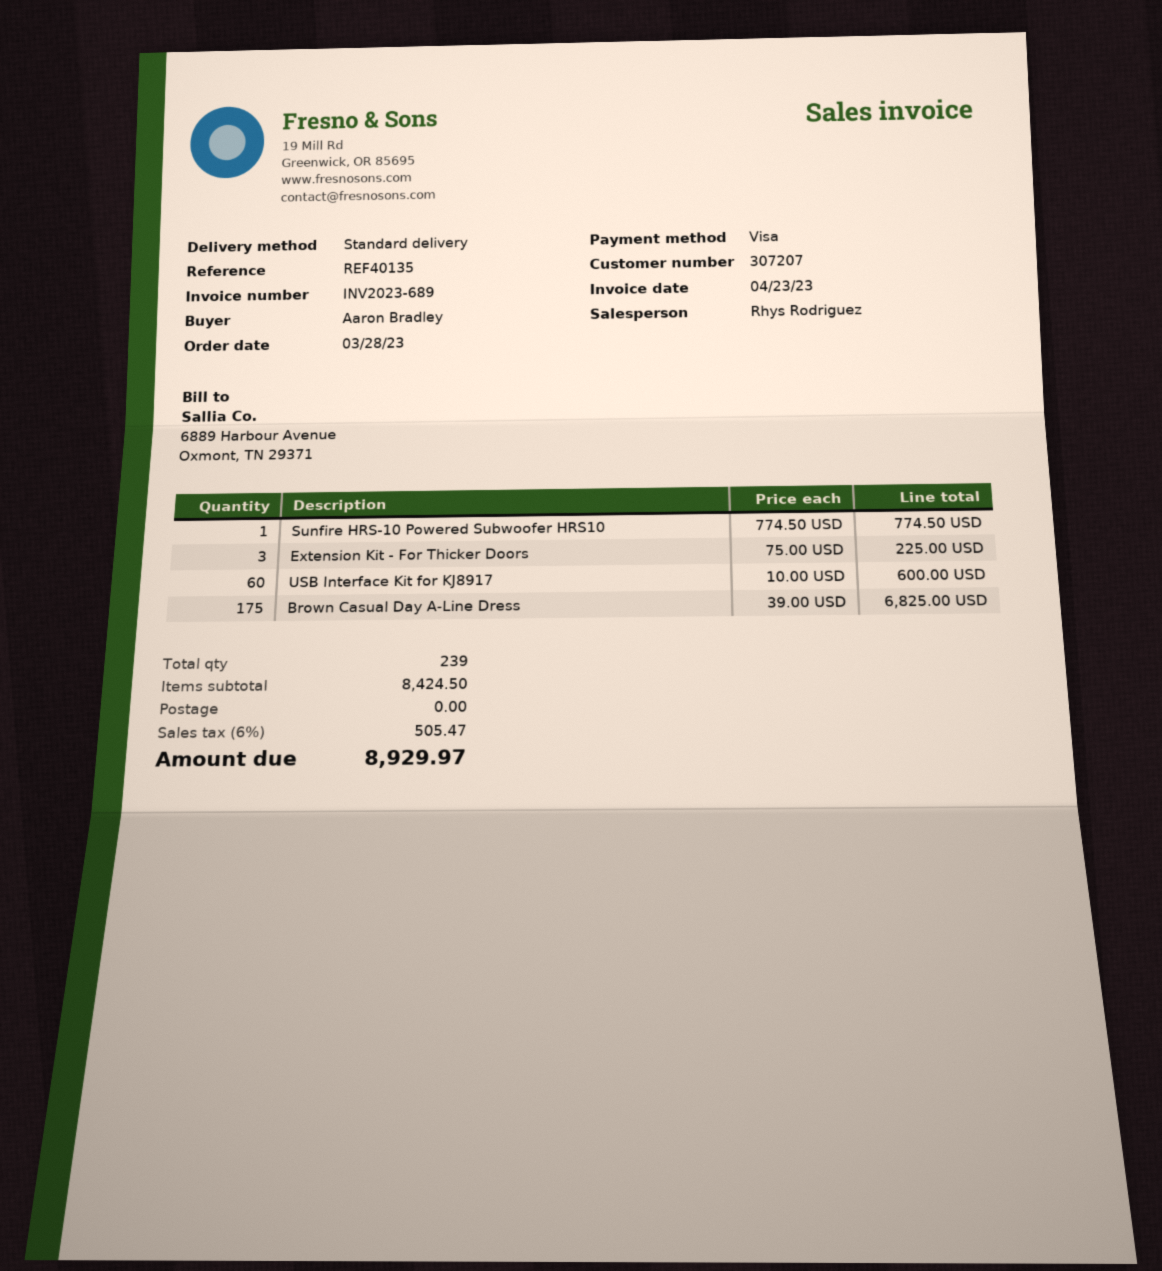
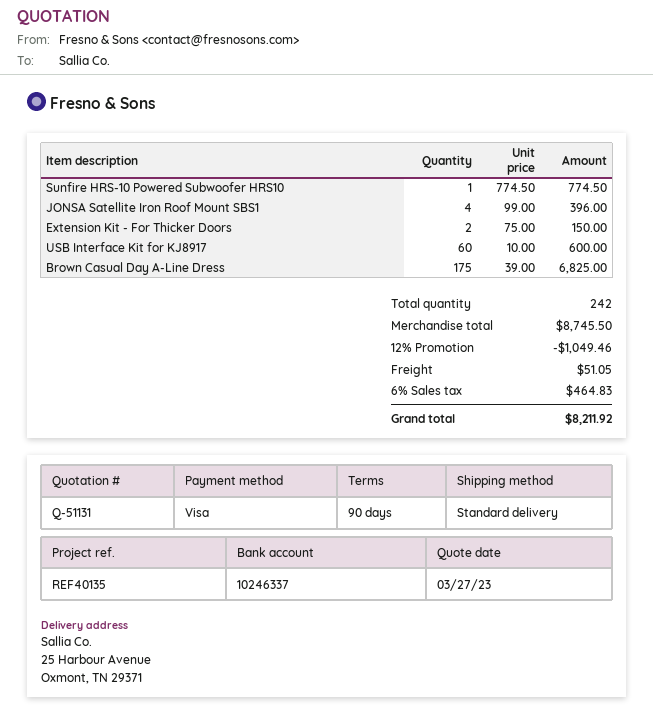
Extension Kit - For Thicker Doors: 3 x 75.00 = 225.00 -> 2 x 75.00 = 150.00
JONSA Satellite Iron Roof Mount SBS1: none -> 4 x 99.00 = 396.00
total quantity: 239 -> 242
subtotal: 8424.50 -> 8745.50
discount: none -> 12% = 1049.46
shipping: 0.00 -> 51.05
tax: 6% = 505.47 -> 6% = 464.83
total: 8929.97 -> 8211.92

